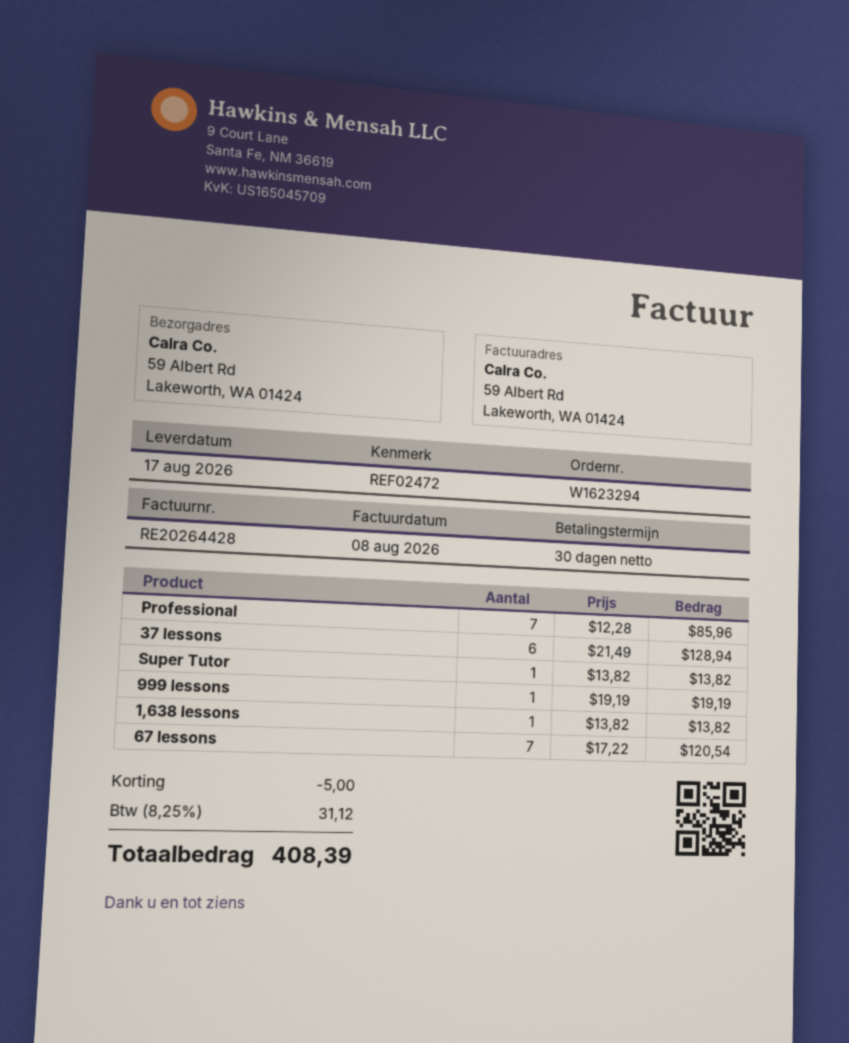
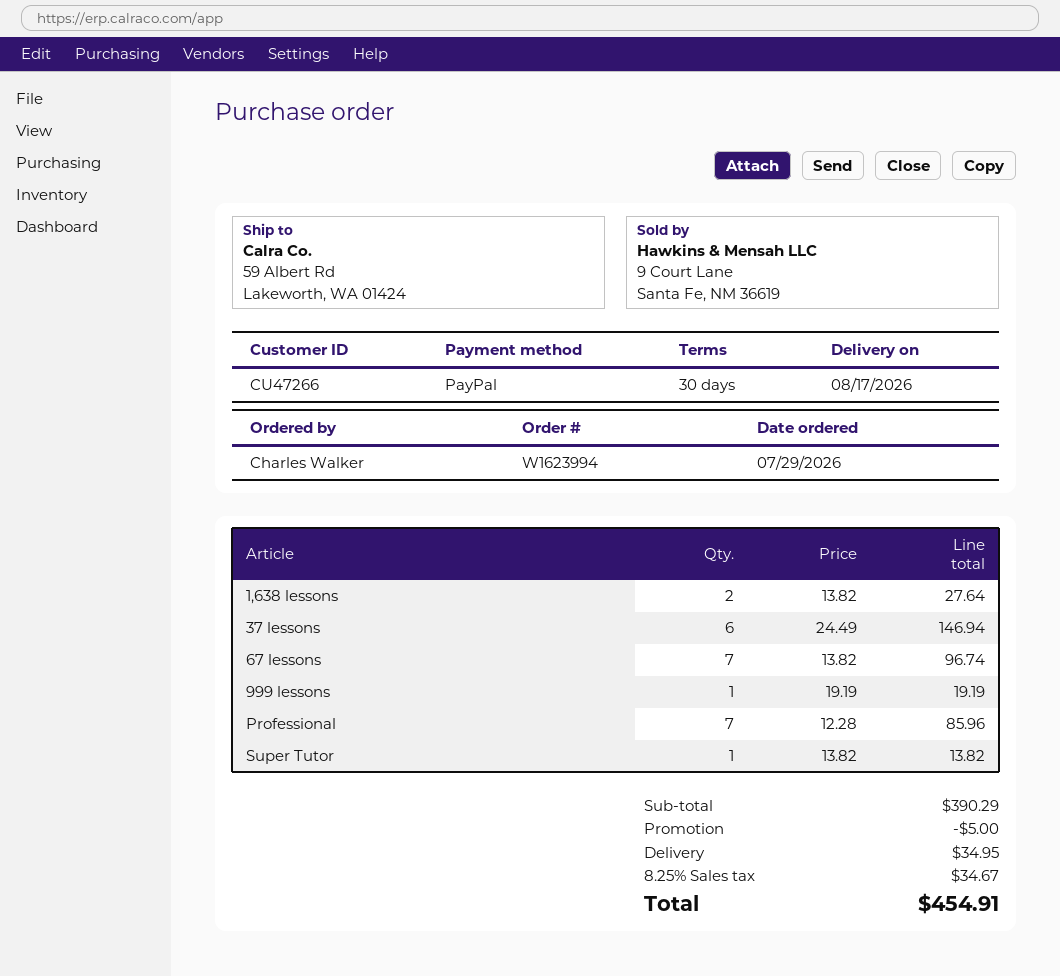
order number: W1623294 -> W1623994
37 lessons: 6 x 21.49 = 128.94 -> 6 x 24.49 = 146.94
1,638 lessons: 1 x 13.82 = 13.82 -> 2 x 13.82 = 27.64
67 lessons: 7 x 17.22 = 120.54 -> 7 x 13.82 = 96.74
shipping: none -> 34.95
tax: 8.25% = 31.12 -> 8.25% = 34.67
total: 408.39 -> 454.91

